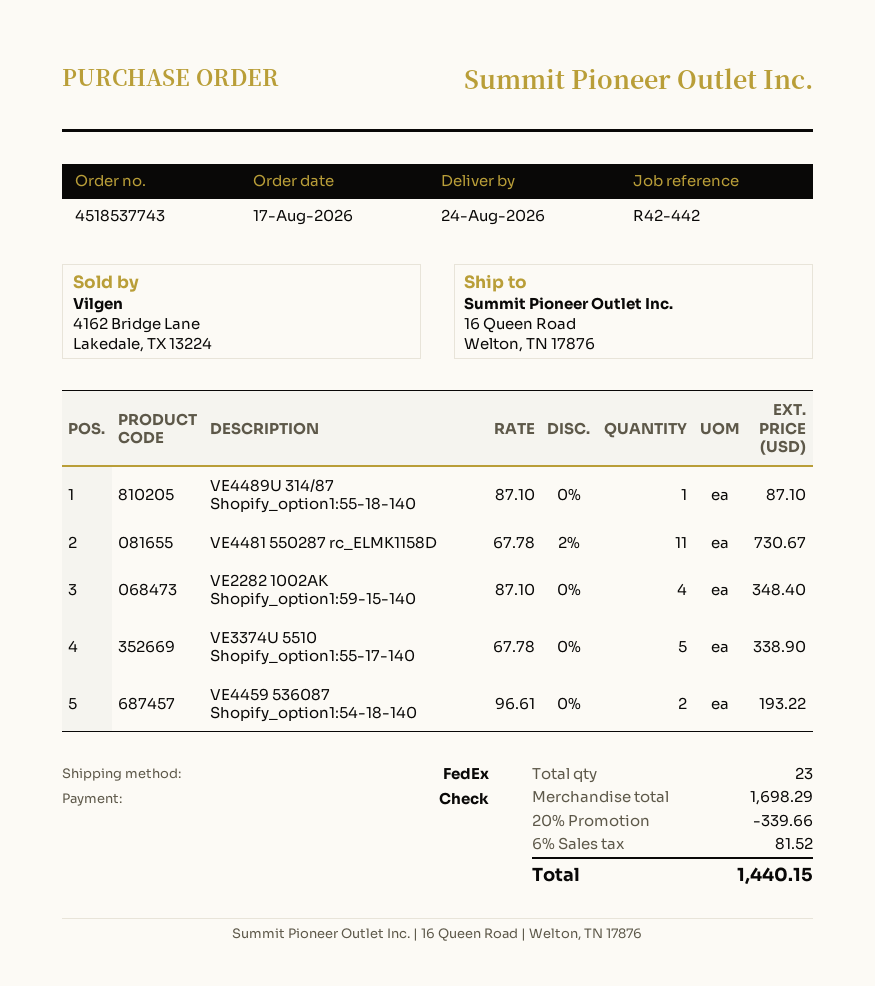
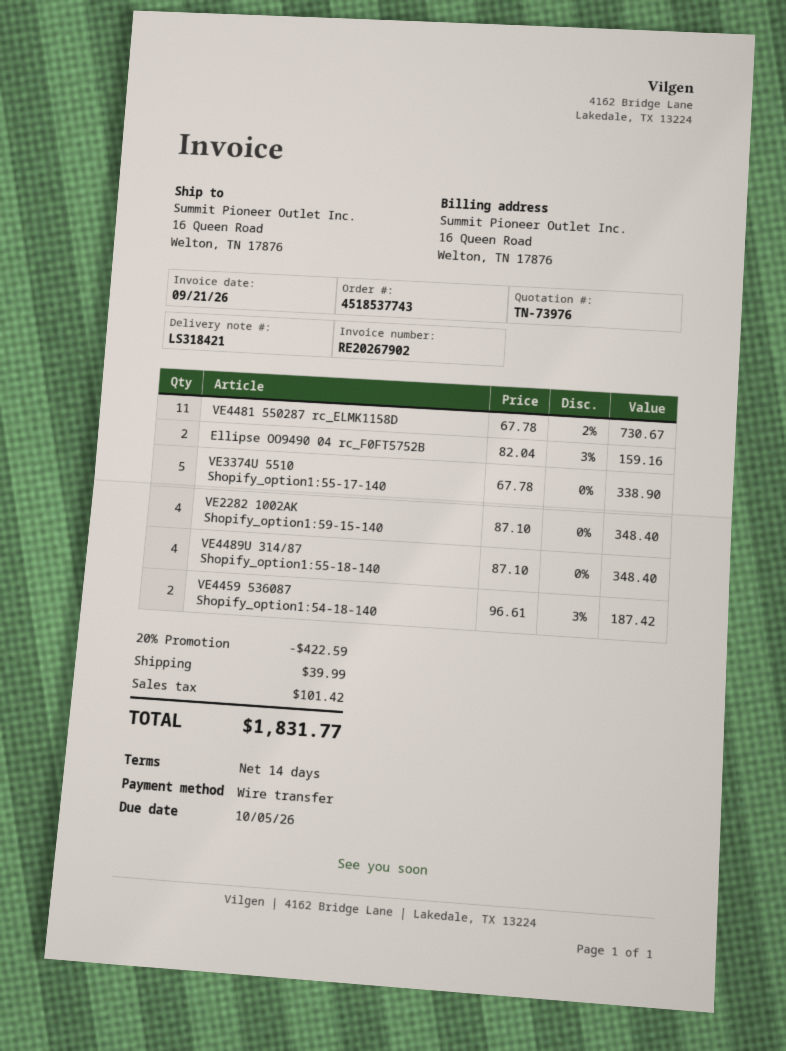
payment method: cheque -> bank transfer
VE4489U 314/87 Shopify_option1:55-18-140: 1 x 87.10 = 87.10 -> 4 x 87.10 = 348.40
VE4459 536087 Shopify_option1:54-18-140: 2 x 96.61 = 193.22 -> 2 x 96.61 - 3% = 187.42
Ellipse OO9490 04 rc_F0FT5752B: none -> 2 x 82.04 - 3% = 159.16
discount: 20% = 339.66 -> 20% = 422.59
shipping: none -> 39.99
tax: 81.52 -> 101.42
total: 1440.15 -> 1831.77

